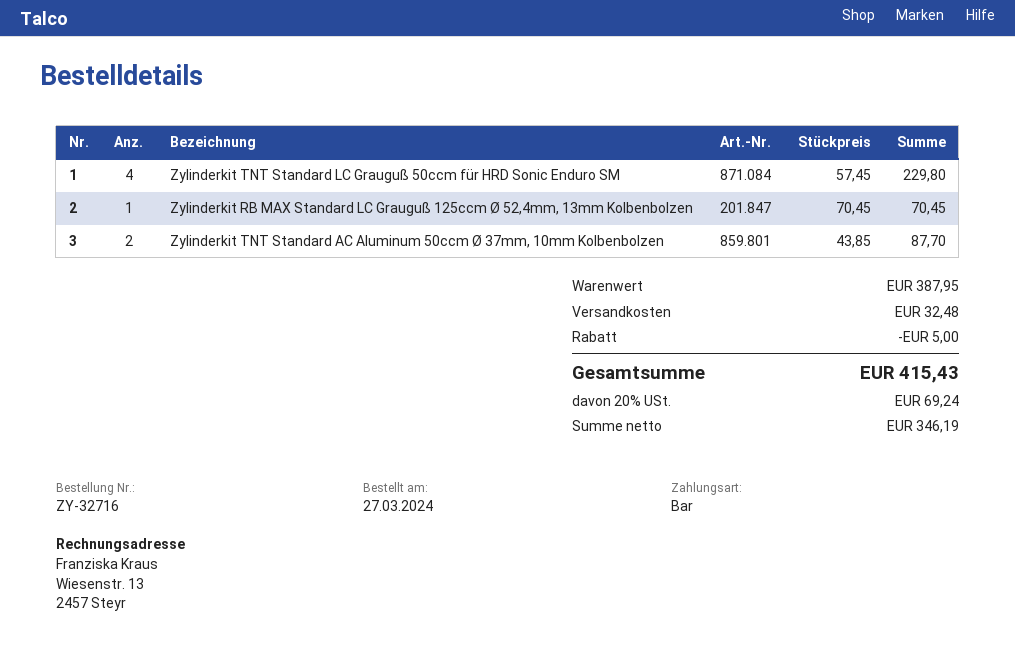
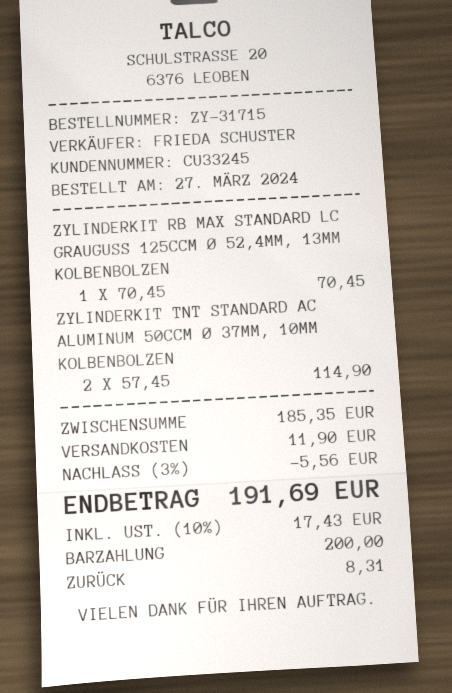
order number: ZY-32716 -> ZY-31715
Zylinderkit TNT Standard LC Grauguß 50ccm für HRD Sonic Enduro SM: 4 x 57.45 = 229.80 -> none
Zylinderkit TNT Standard AC Aluminum 50ccm Ø 37mm, 10mm Kolbenbolzen: 2 x 43.85 = 87.70 -> 2 x 57.45 = 114.90
subtotal: 387.95 -> 185.35
discount: 5.00 -> 5.56
shipping: 32.48 -> 11.90
tax: 20% = 69.24 -> 10% = 17.43
total: 415.43 -> 191.69

